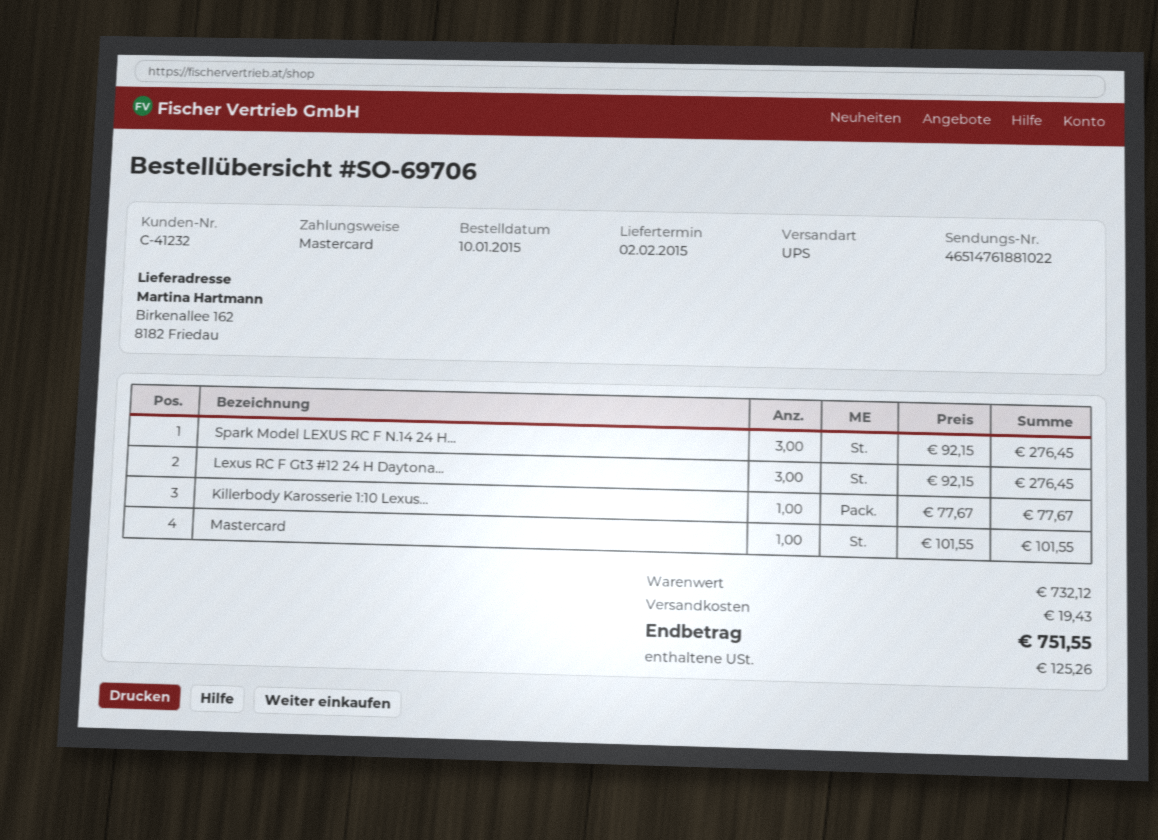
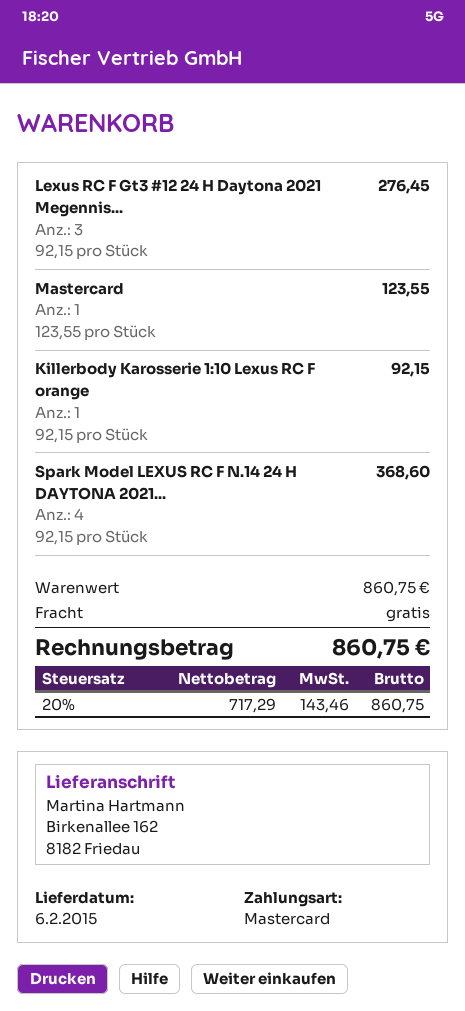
delivery date: 2015-02-02 -> 2015-02-06
Spark Model LEXUS RC F N.14 24 H...: 3 x 92.15 = 276.45 -> 4 x 92.15 = 368.60
Killerbody Karosserie 1:10 Lexus...: 1 x 77.67 = 77.67 -> 1 x 92.15 = 92.15
Mastercard: 1 x 101.55 = 101.55 -> 1 x 123.55 = 123.55
subtotal: 732.12 -> 860.75
shipping: 19.43 -> 0.00
tax: 125.26 -> 143.46
total: 751.55 -> 860.75

